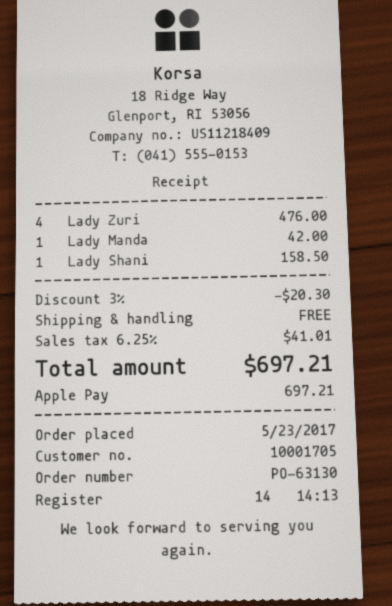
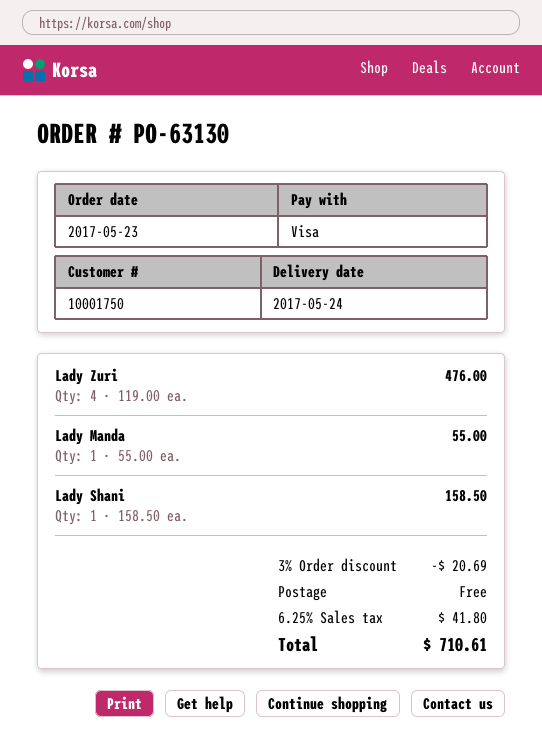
customer number: 10001705 -> 10001750
payment method: Apple Pay -> Visa
Lady Manda: 1 for 42.00 -> 1 for 55.00
discount: 3% = 20.30 -> 3% = 20.69
tax: 6.25% = 41.01 -> 6.25% = 41.80
total: 697.21 -> 710.61

